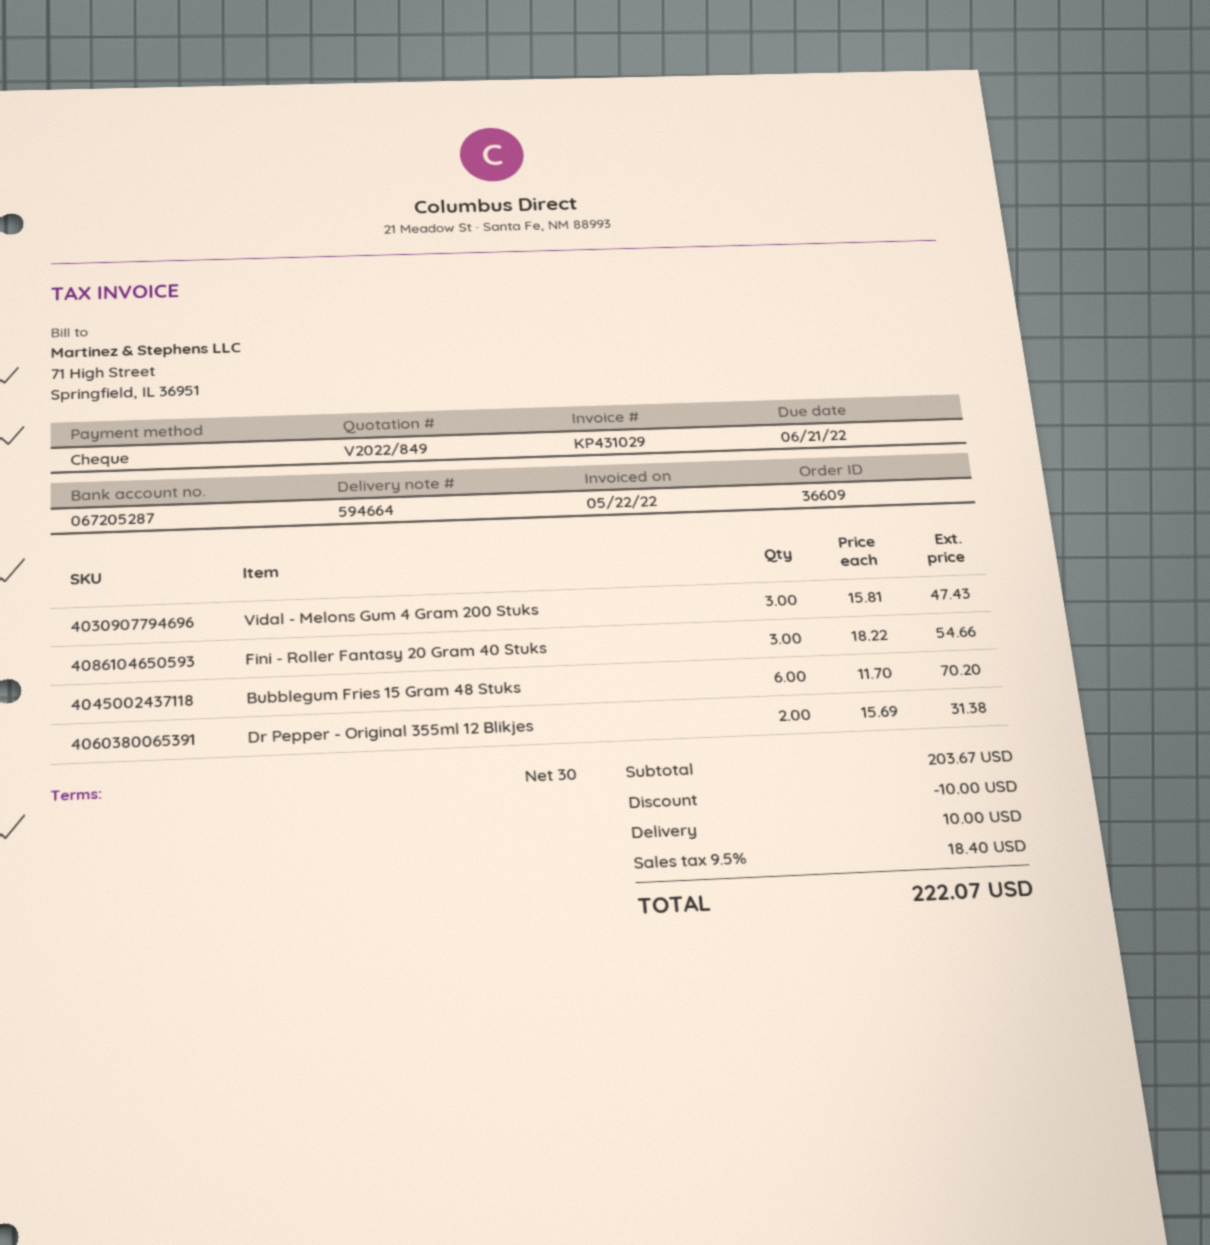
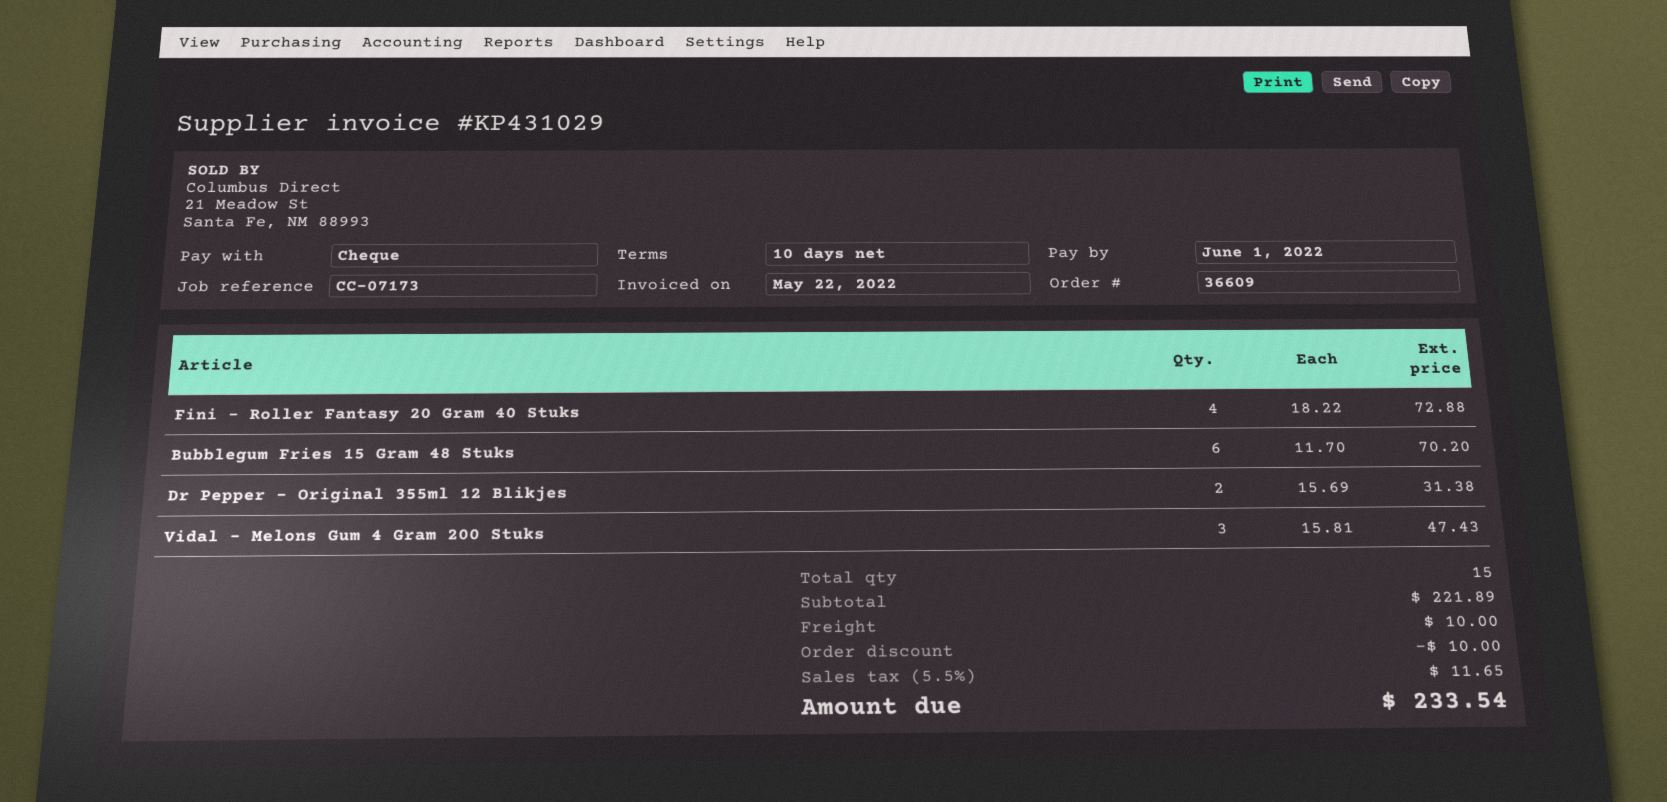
payment terms: 30 days -> 10 days
due date: 2022-06-21 -> 2022-06-01
Fini - Roller Fantasy 20 Gram 40 Stuks: 3 x 18.22 = 54.66 -> 4 x 18.22 = 72.88
subtotal: 203.67 -> 221.89
tax: 9.5% = 18.40 -> 5.5% = 11.65
total: 222.07 -> 233.54

